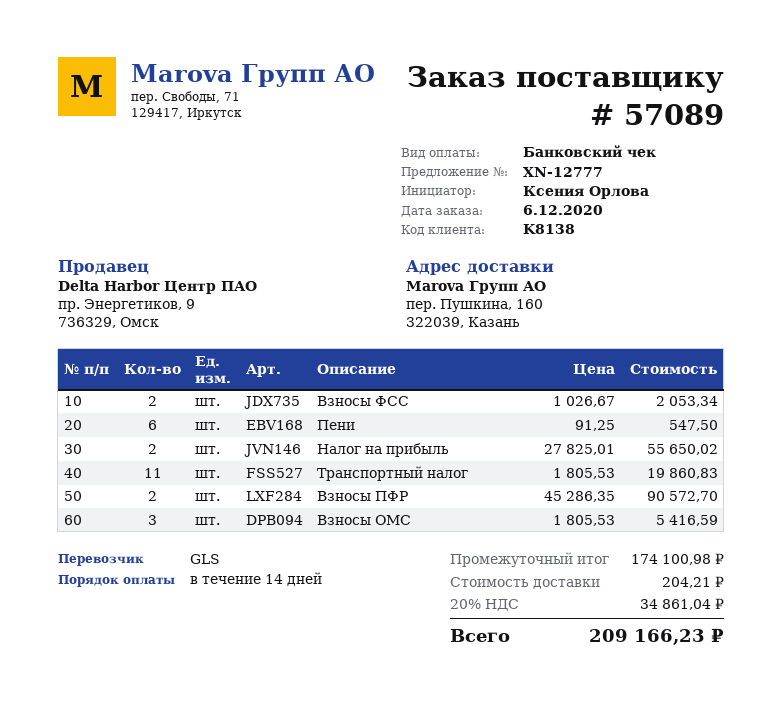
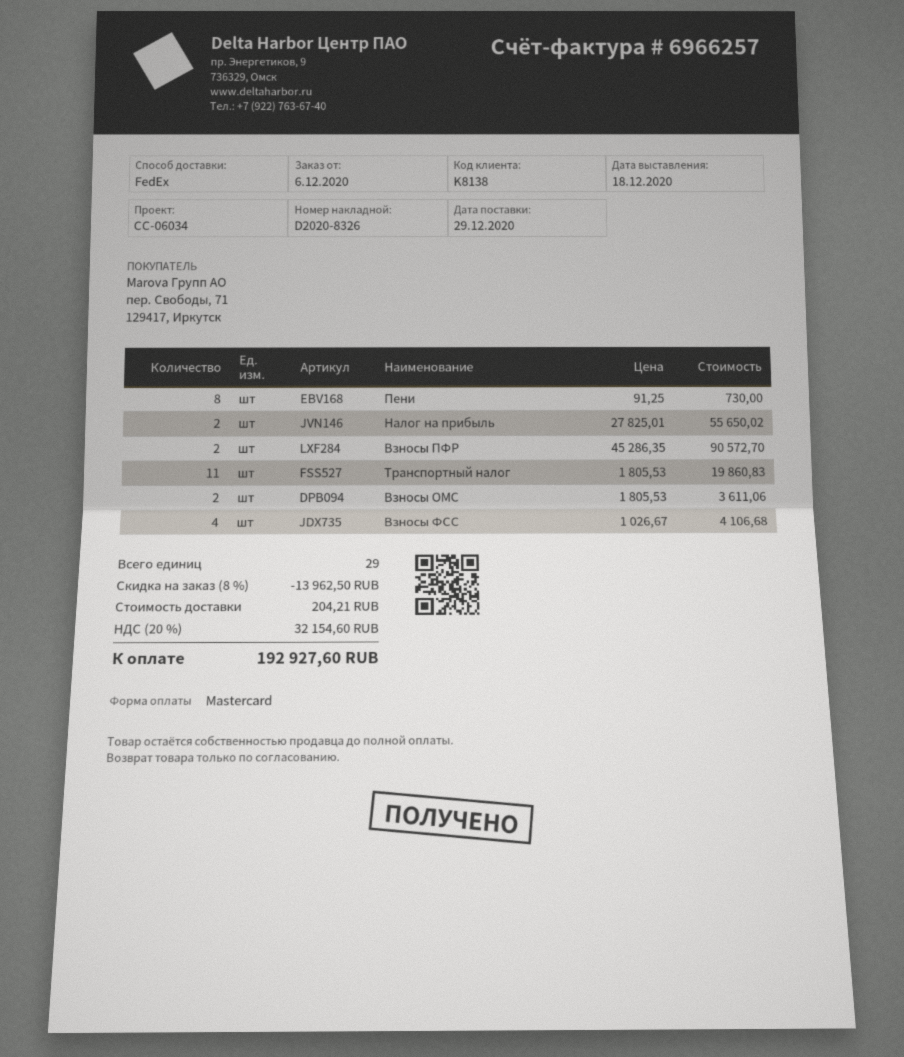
payment method: cheque -> Mastercard
shipping method: GLS -> FedEx
Взносы ФСС: 2 x 1026.67 = 2053.34 -> 4 x 1026.67 = 4106.68
Пени: 6 x 91.25 = 547.50 -> 8 x 91.25 = 730.00
Взносы ОМС: 3 x 1805.53 = 5416.59 -> 2 x 1805.53 = 3611.06
discount: none -> 8% = 13962.50
tax: 20% = 34861.04 -> 20% = 32154.60
total: 209166.23 -> 192927.60

